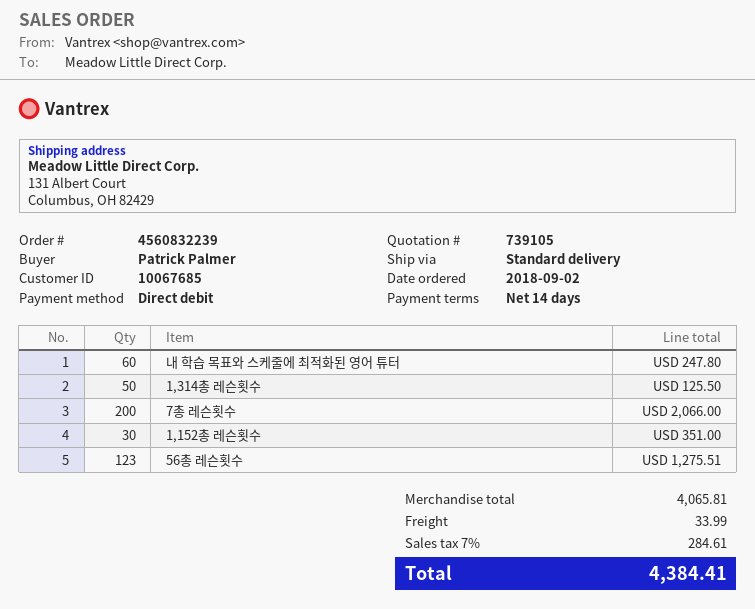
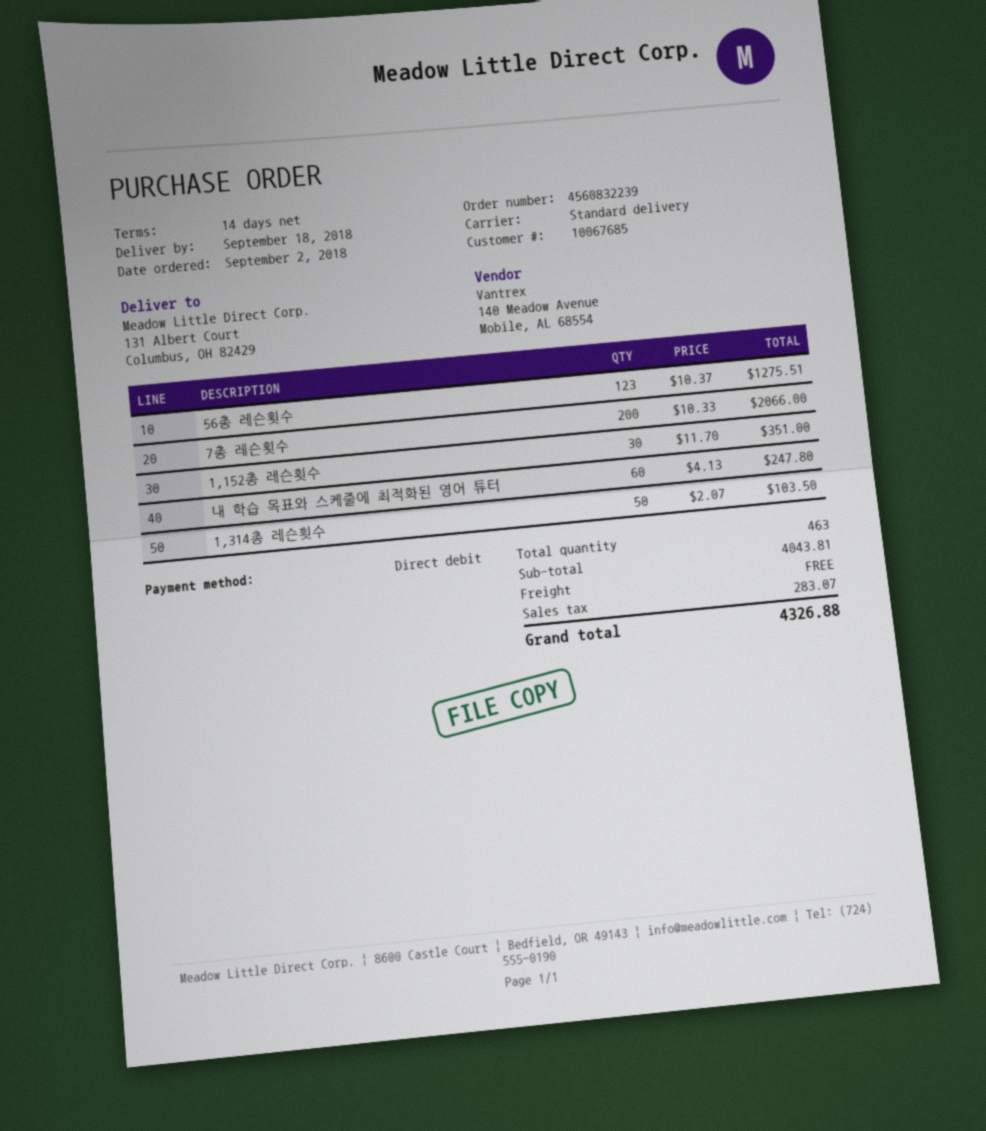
1,314총 레슨횟수: 50 for 125.50 -> 50 for 103.50
subtotal: 4065.81 -> 4043.81
shipping: 33.99 -> 0.00
tax: 284.61 -> 283.07
total: 4384.41 -> 4326.88

